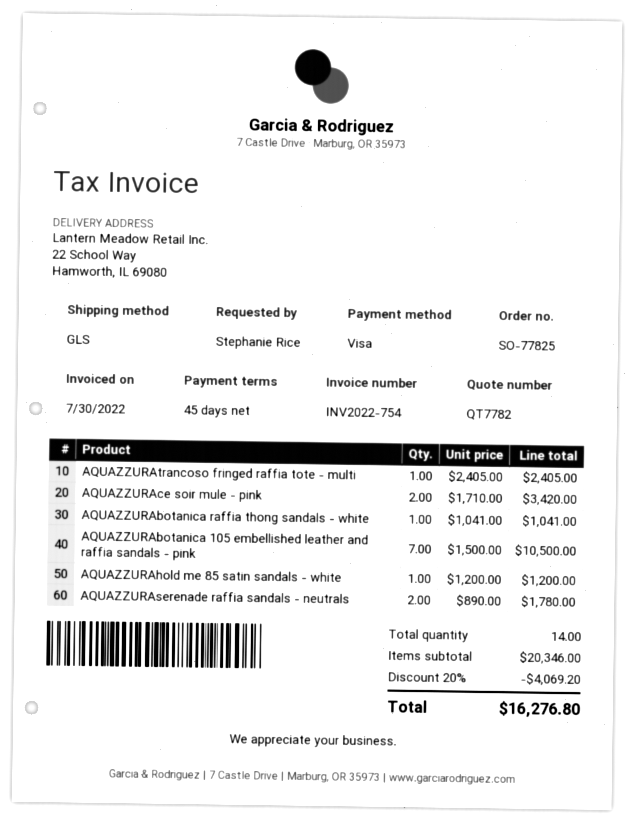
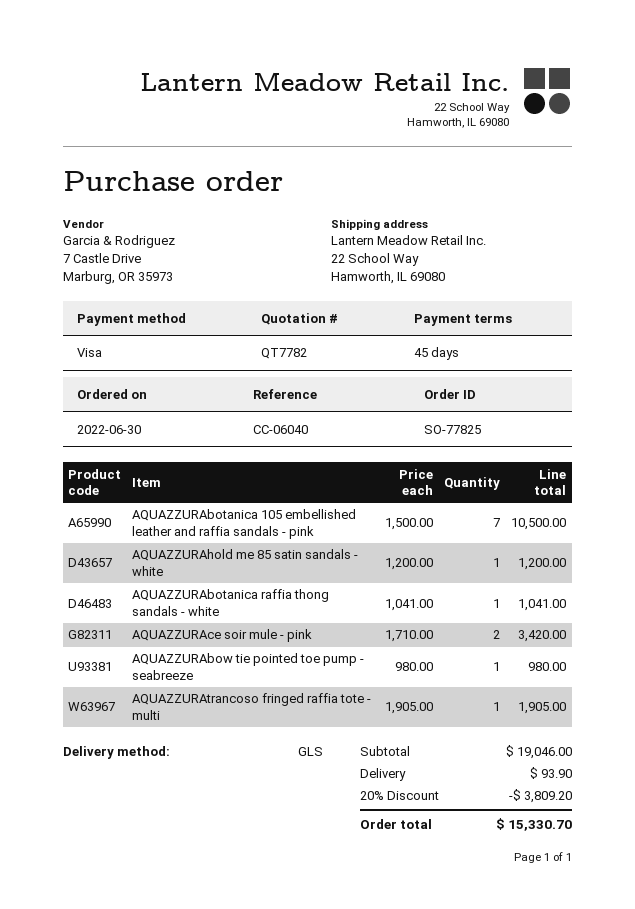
AQUAZZURAtrancoso fringed raffia tote - multi: 1 x 2405.00 = 2405.00 -> 1 x 1905.00 = 1905.00
AQUAZZURAserenade raffia sandals - neutrals: 2 x 890.00 = 1780.00 -> none
AQUAZZURAbow tie pointed toe pump - seabreeze: none -> 1 x 980.00 = 980.00
subtotal: 20346.00 -> 19046.00
discount: 20% = 4069.20 -> 20% = 3809.20
shipping: none -> 93.90
total: 16276.80 -> 15330.70

